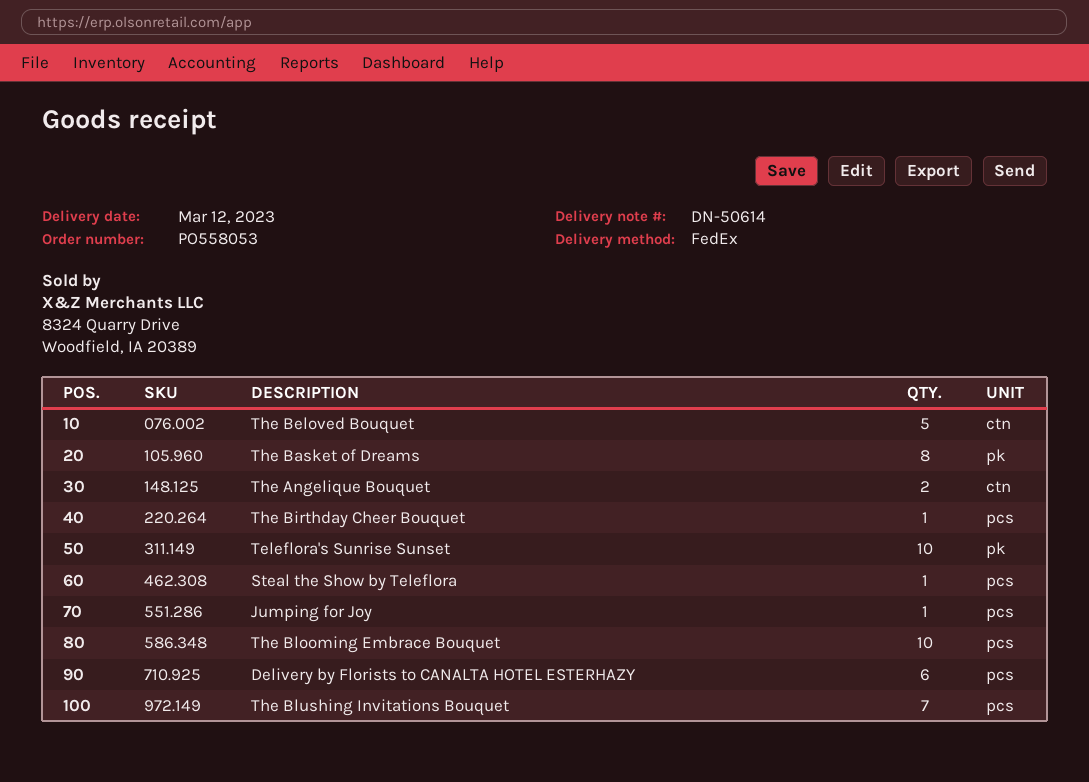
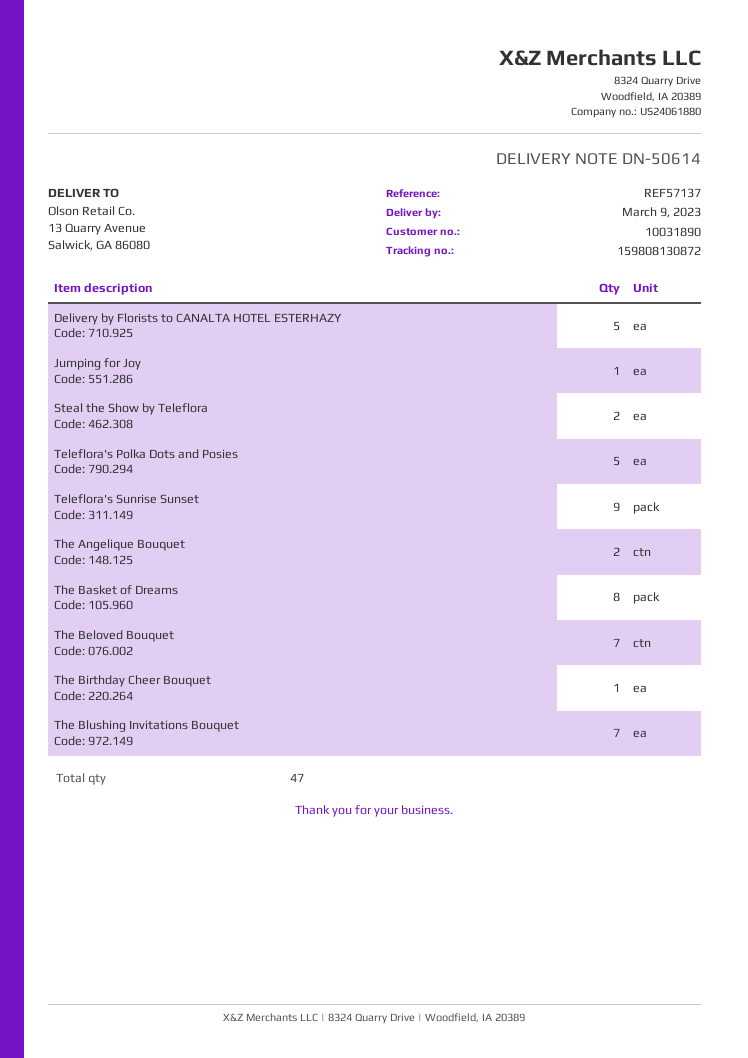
delivery date: 2023-03-12 -> 2023-03-09
The Beloved Bouquet: 5 -> 7
Teleflora's Sunrise Sunset: 10 -> 9
Steal the Show by Teleflora: 1 -> 2
The Blooming Embrace Bouquet: 10 -> none
Delivery by Florists to CANALTA HOTEL ESTERHAZY: 6 -> 5
Teleflora's Polka Dots and Posies: none -> 5

